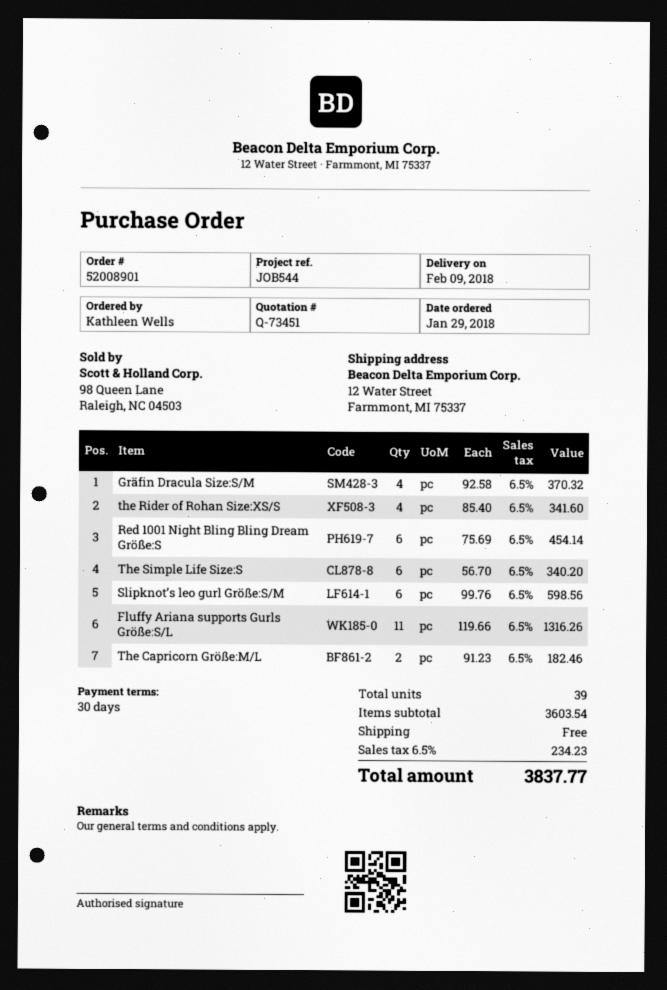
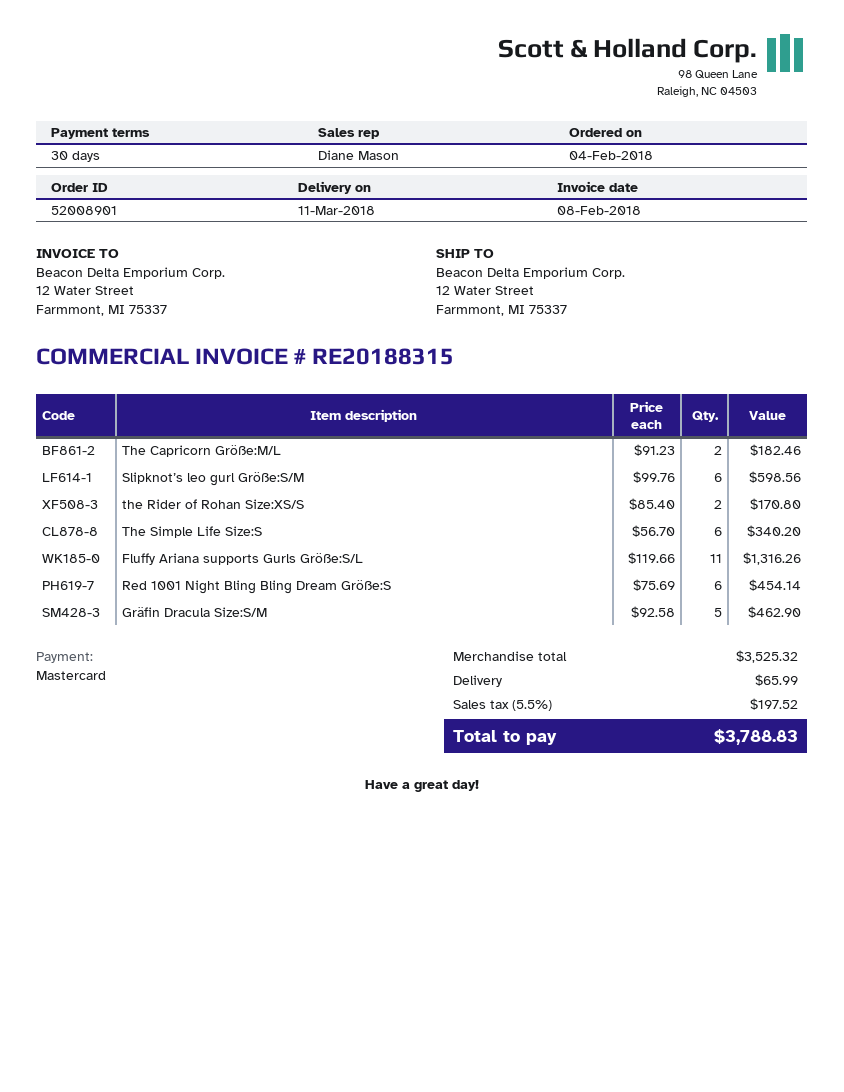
order date: 2018-01-29 -> 2018-02-04
delivery date: 2018-02-09 -> 2018-03-11
Gräfin Dracula Size:S/M: 4 x 92.58 = 370.32 -> 5 x 92.58 = 462.90
the Rider of Rohan Size:XS/S: 4 x 85.40 = 341.60 -> 2 x 85.40 = 170.80
subtotal: 3603.54 -> 3525.32
shipping: 0.00 -> 65.99
tax: 6.5% = 234.23 -> 5.5% = 197.52
total: 3837.77 -> 3788.83

